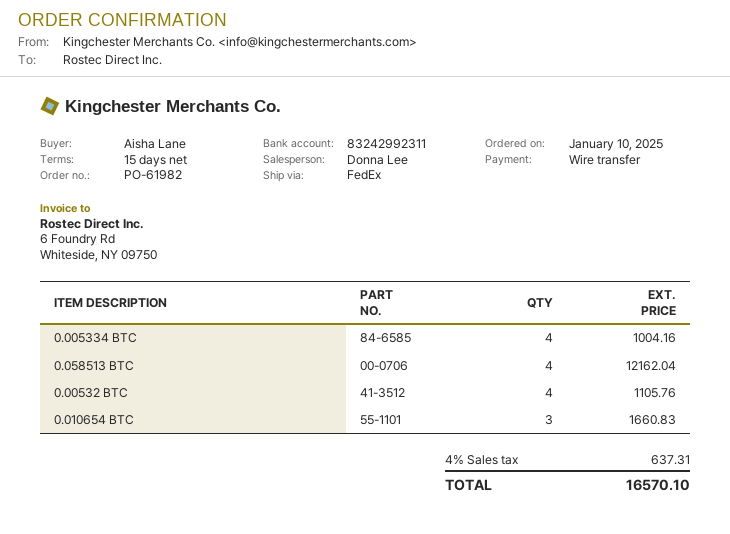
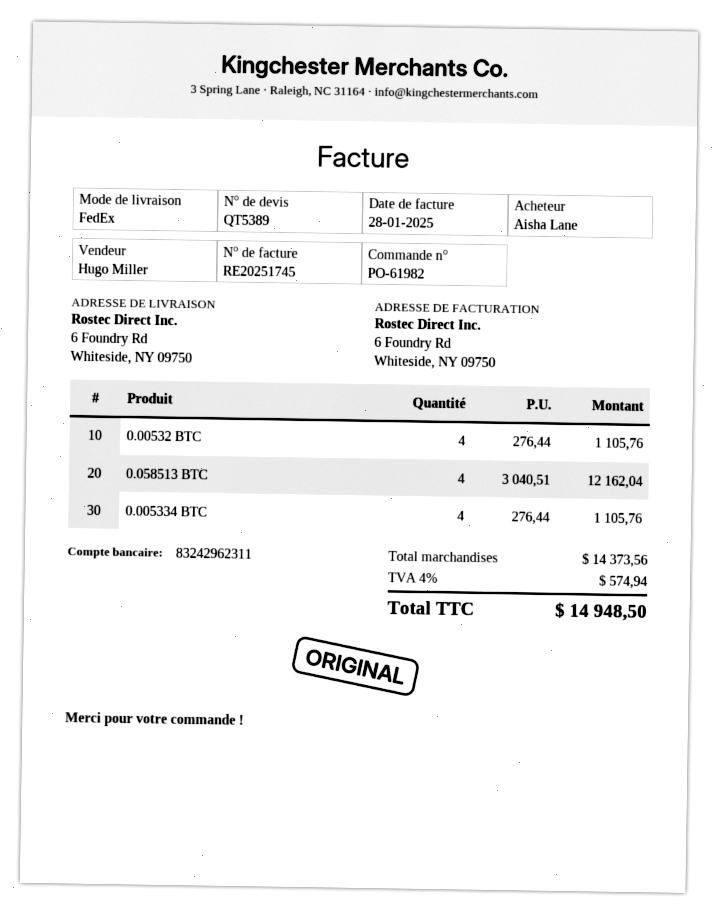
sales rep: Donna Lee -> Hugo Miller
bank account: 83242992311 -> 83242962311
0.005334 BTC: 4 for 1004.16 -> 4 for 1105.76
0.010654 BTC: 3 for 1660.83 -> none
tax: 4% = 637.31 -> 4% = 574.94
total: 16570.10 -> 14948.50

